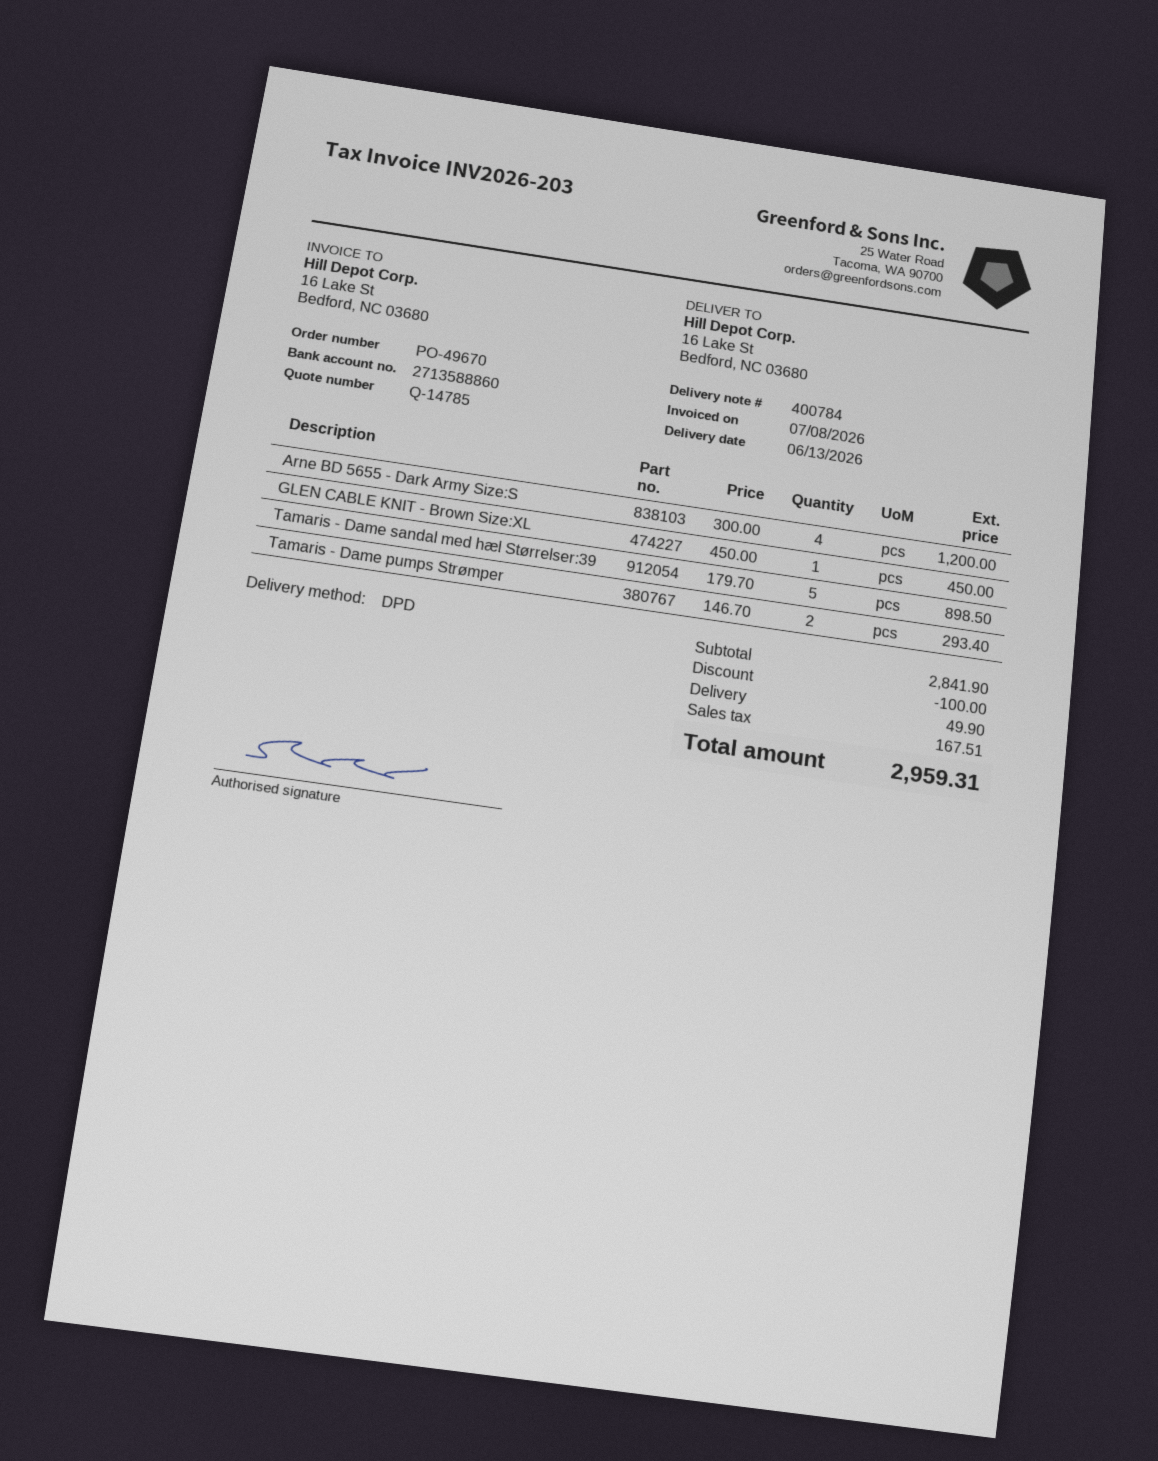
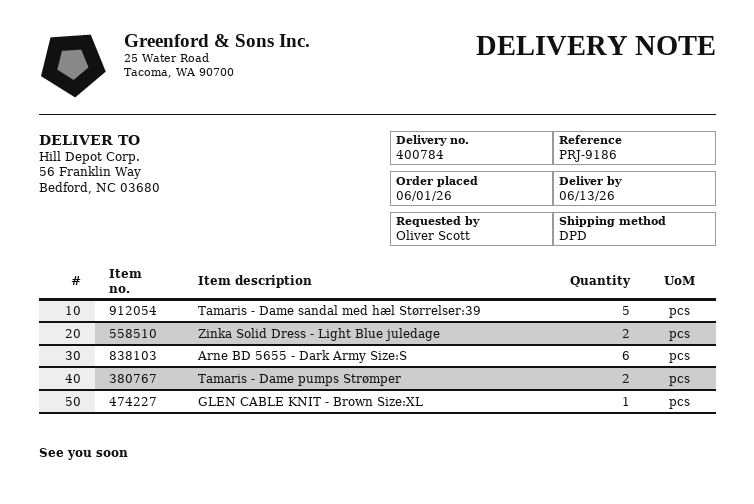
ship to: 16 Lake St, Bedford, NC 03680 -> 56 Franklin Way, Bedford, NC 03680
Arne BD 5655 - Dark Army Size:S: 4 -> 6
Zinka Solid Dress - Light Blue juledage: none -> 2

